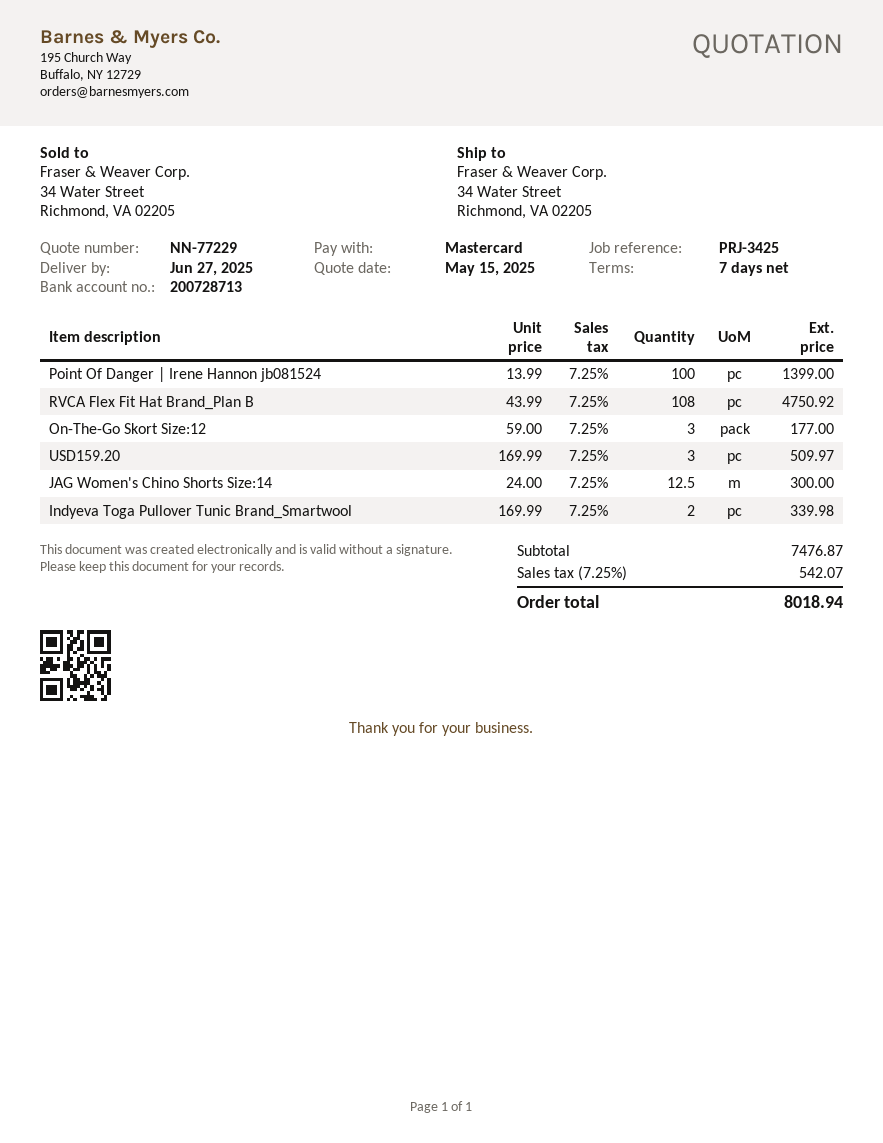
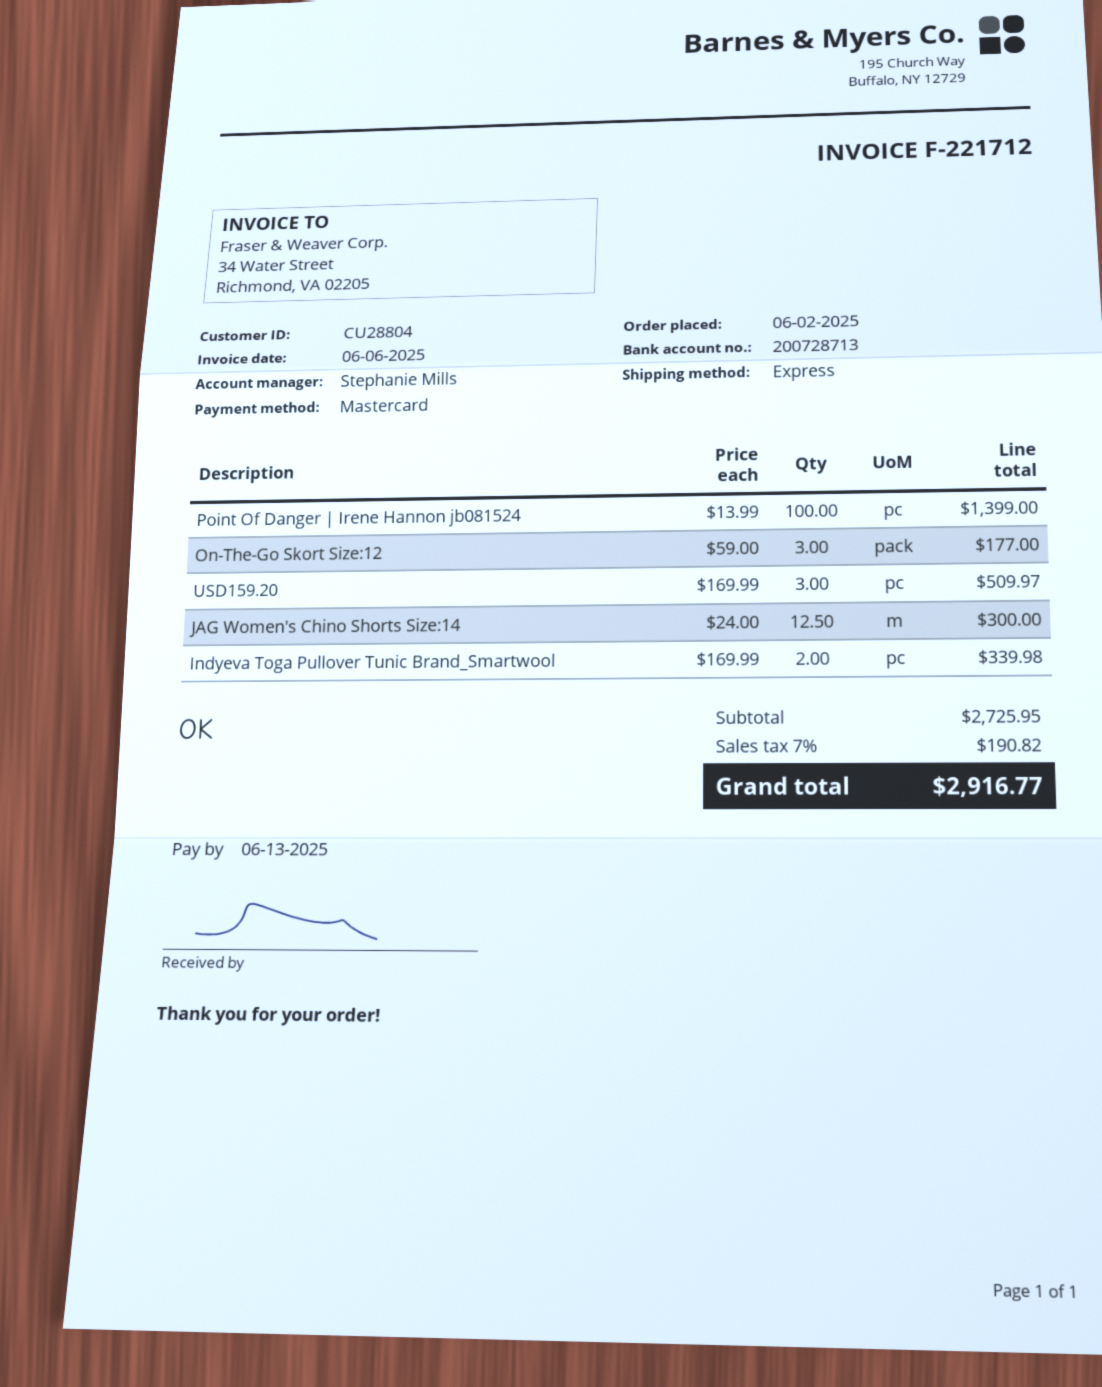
RVCA Flex Fit Hat Brand_Plan B: 108 x 43.99 = 4750.92 -> none
subtotal: 7476.87 -> 2725.95
tax: 7.25% = 542.07 -> 7% = 190.82
total: 8018.94 -> 2916.77

